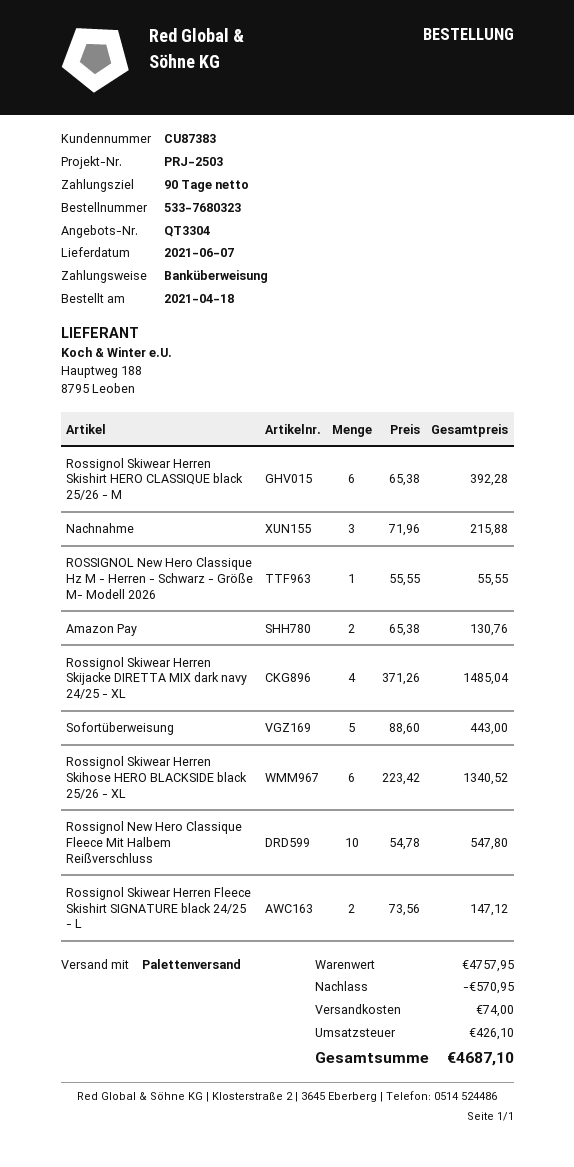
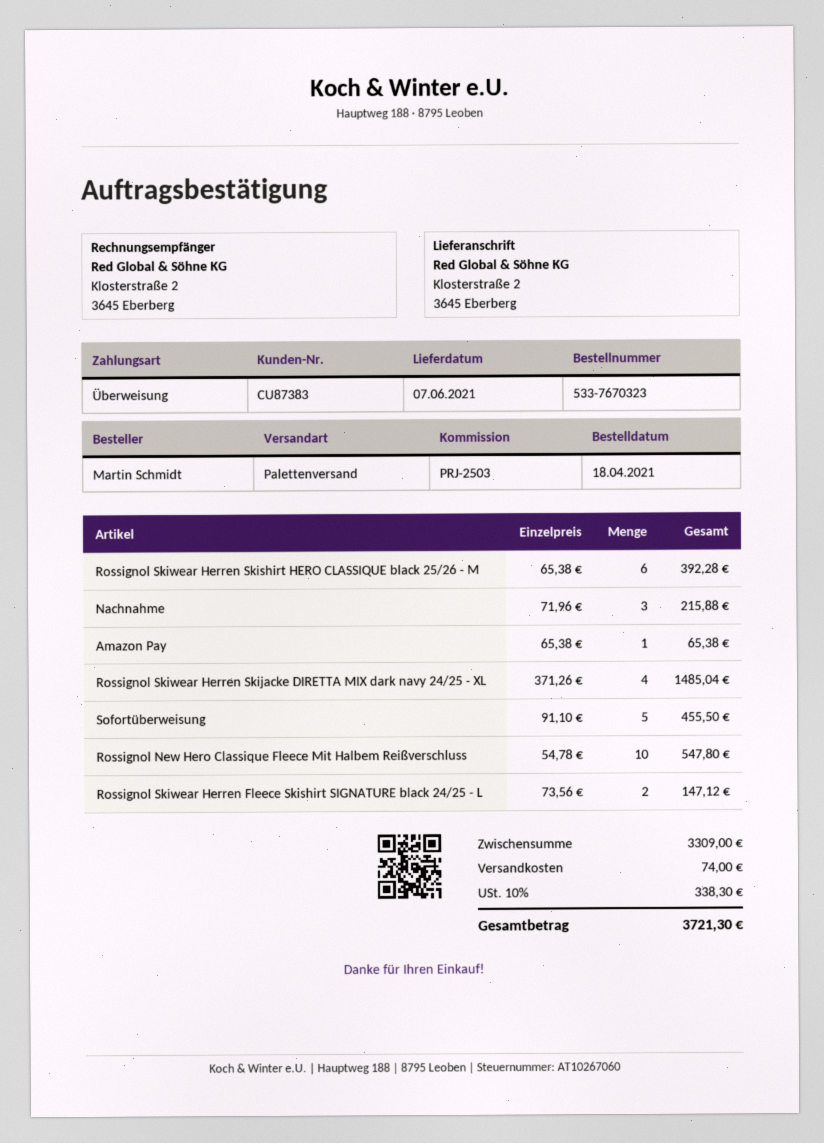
order number: 533-7680323 -> 533-7670323
ROSSIGNOL New Hero Classique Hz M - Herren - Schwarz - Größe M- Modell 2026: 1 x 55.55 = 55.55 -> none
Amazon Pay: 2 x 65.38 = 130.76 -> 1 x 65.38 = 65.38
Sofortüberweisung: 5 x 88.60 = 443.00 -> 5 x 91.10 = 455.50
Rossignol Skiwear Herren Skihose HERO BLACKSIDE black 25/26 - XL: 6 x 223.42 = 1340.52 -> none
subtotal: 4757.95 -> 3309.00
discount: 570.95 -> none
tax: 426.10 -> 338.30
total: 4687.10 -> 3721.30

